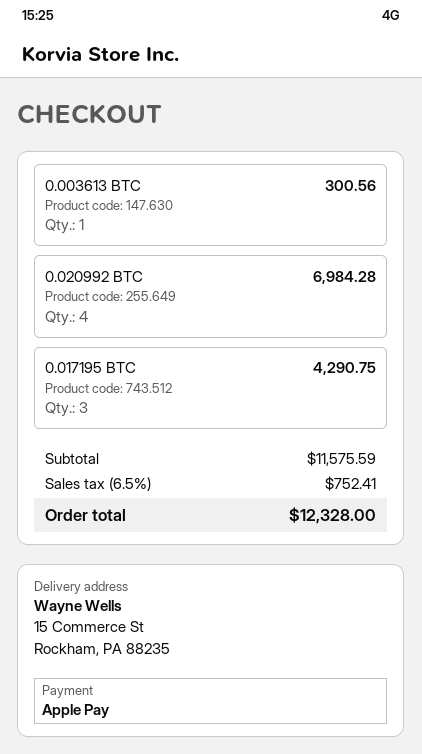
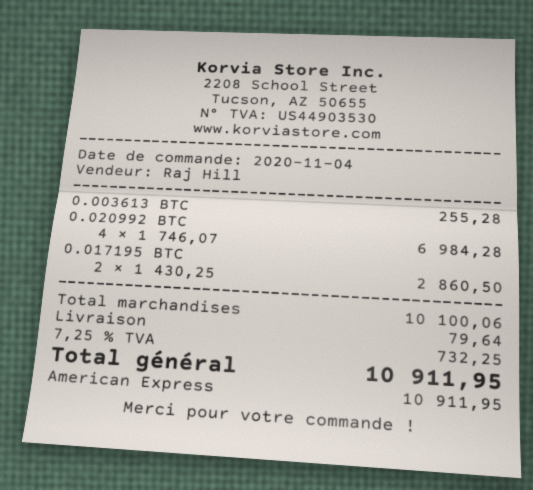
payment method: Apple Pay -> American Express
0.003613 BTC: 1 for 300.56 -> 1 for 255.28
0.017195 BTC: 3 for 4290.75 -> 2 for 2860.50
subtotal: 11575.59 -> 10100.06
shipping: none -> 79.64
tax: 6.5% = 752.41 -> 7.25% = 732.25
total: 12328.00 -> 10911.95

